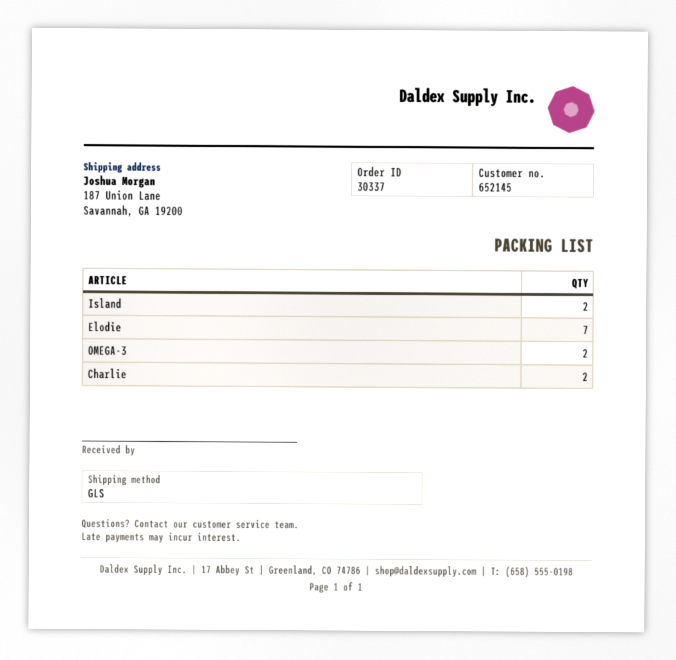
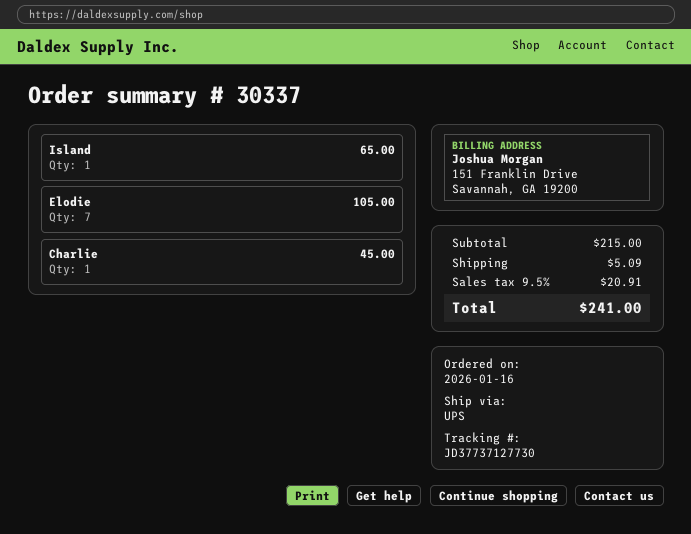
shipping method: GLS -> UPS
Island: 2 -> 1
OMEGA-3: 2 -> none
Charlie: 2 -> 1

